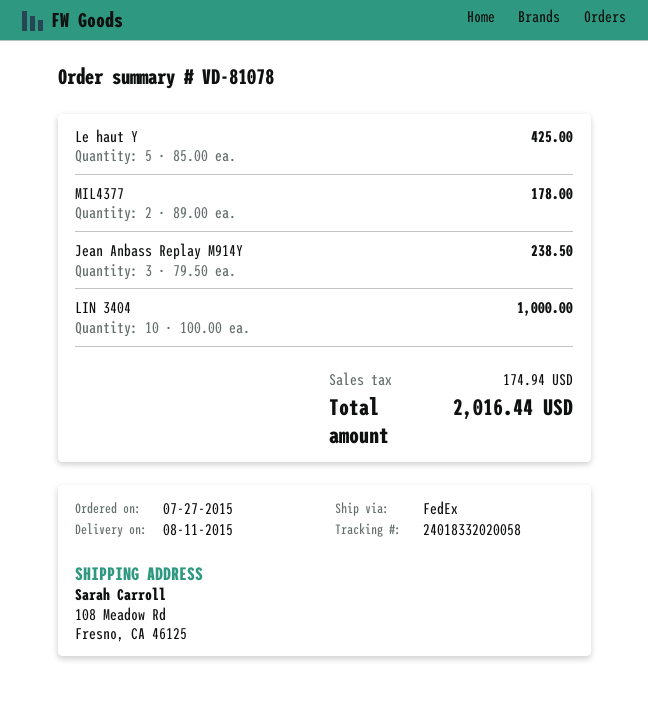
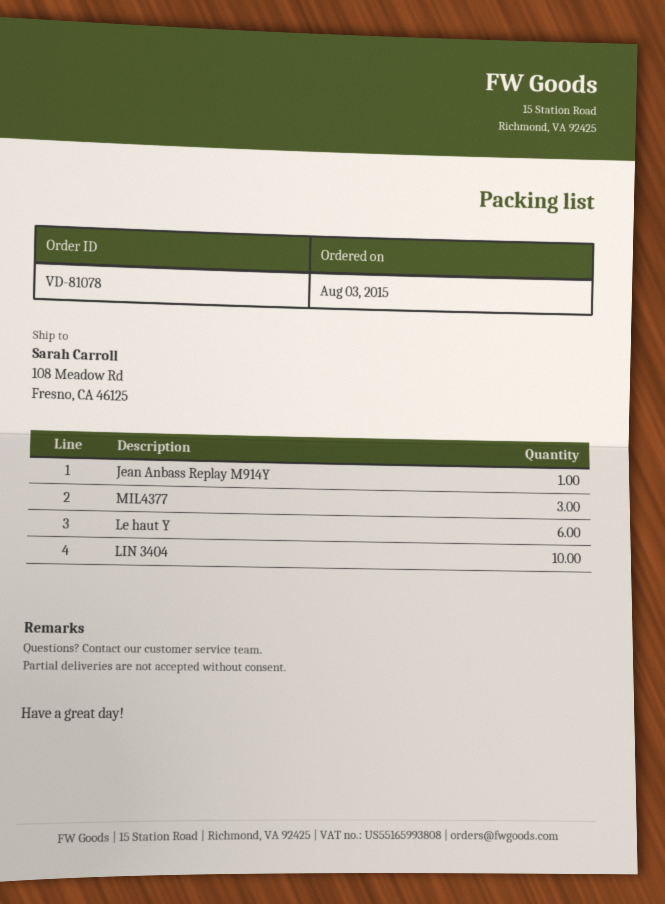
order date: 2015-07-27 -> 2015-08-03
Le haut Y: 5 -> 6
MIL4377: 2 -> 3
Jean Anbass Replay M914Y: 3 -> 1

